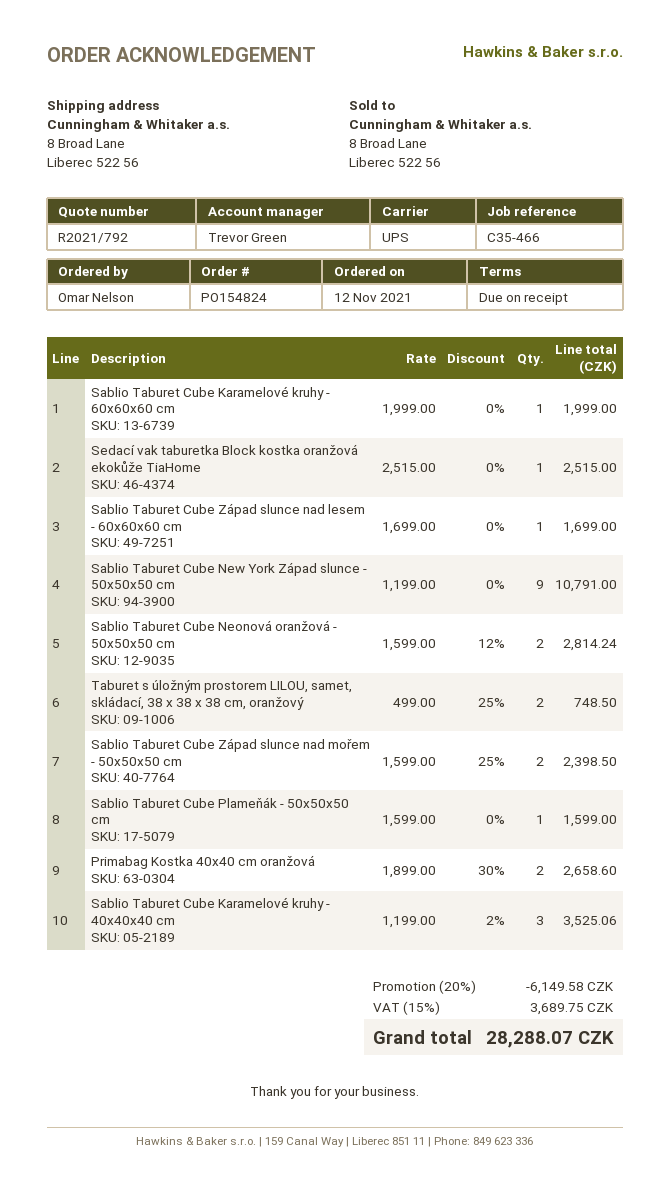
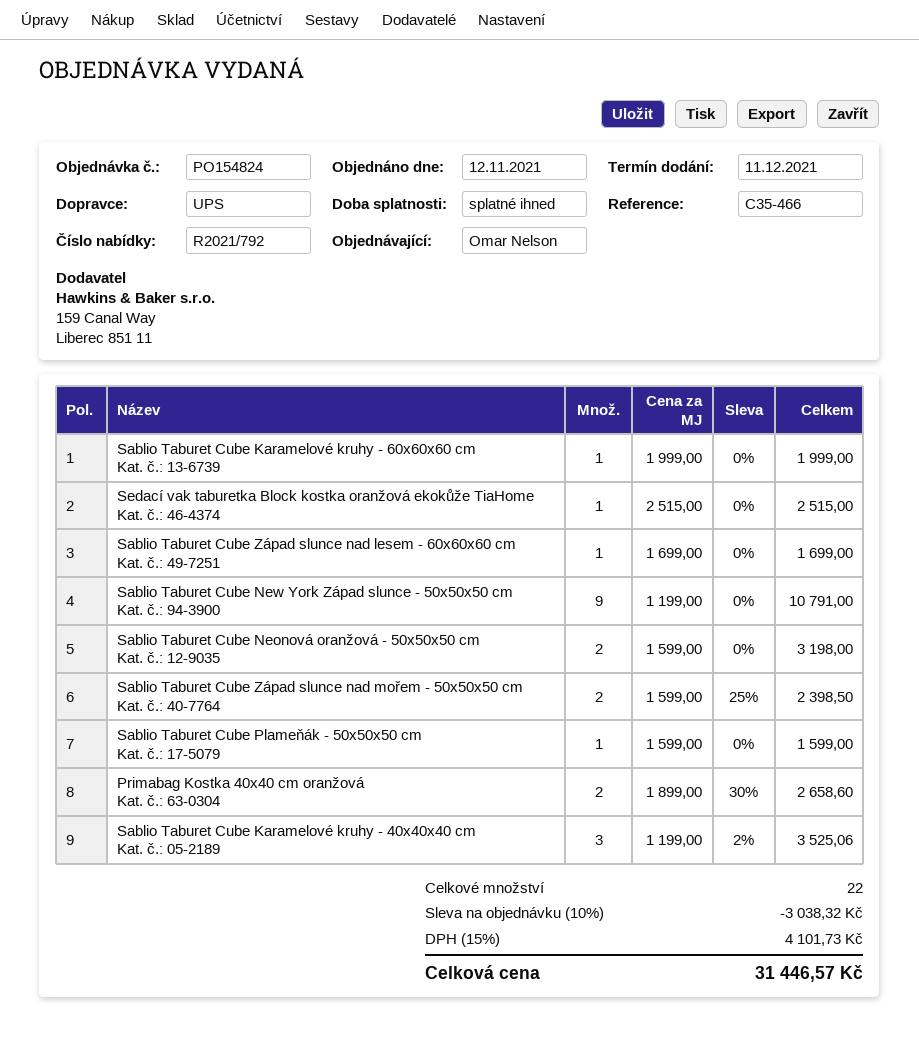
Sablio Taburet Cube Neonová oranžová - 50x50x50 cm: 2 x 1599.00 - 12% = 2814.24 -> 2 x 1599.00 = 3198.00
Taburet s úložným prostorem LILOU, samet, skládací, 38 x 38 x 38 cm, oranžový: 2 x 499.00 - 25% = 748.50 -> none
discount: 20% = 6149.58 -> 10% = 3038.32
tax: 15% = 3689.75 -> 15% = 4101.73
total: 28288.07 -> 31446.57

